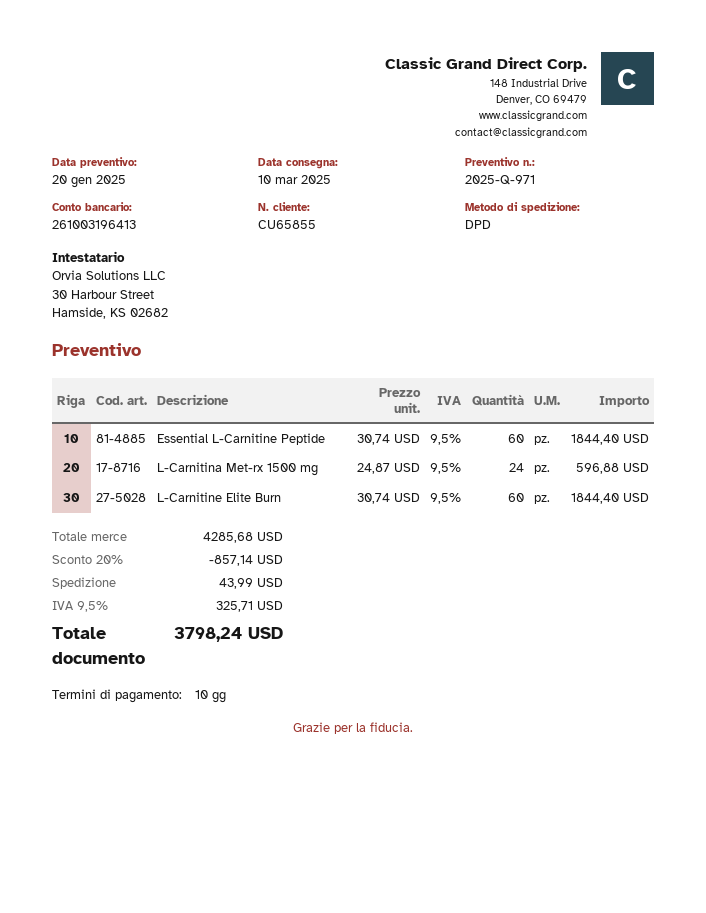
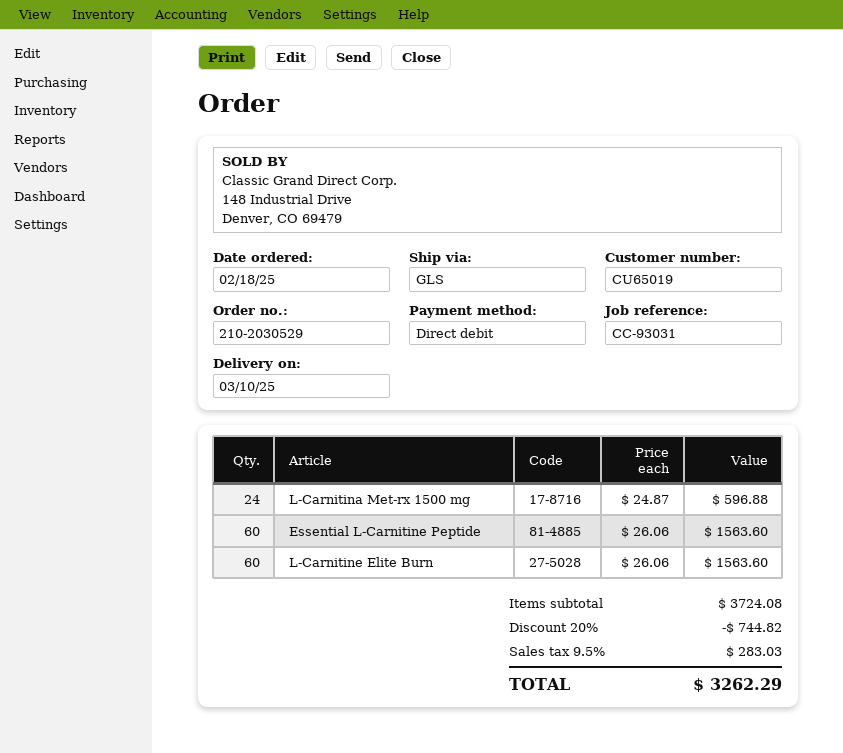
customer number: CU65855 -> CU65019
shipping method: DPD -> GLS
Essential L-Carnitine Peptide: 60 x 30.74 = 1844.40 -> 60 x 26.06 = 1563.60
L-Carnitine Elite Burn: 60 x 30.74 = 1844.40 -> 60 x 26.06 = 1563.60
subtotal: 4285.68 -> 3724.08
discount: 20% = 857.14 -> 20% = 744.82
shipping: 43.99 -> none
tax: 9.5% = 325.71 -> 9.5% = 283.03
total: 3798.24 -> 3262.29

